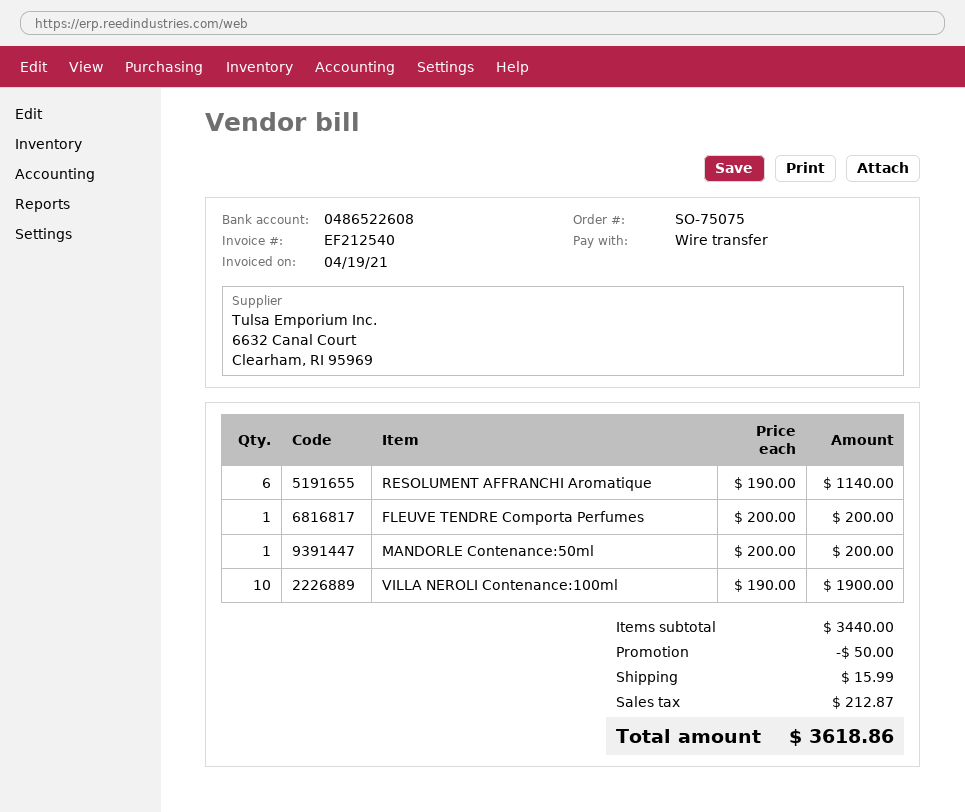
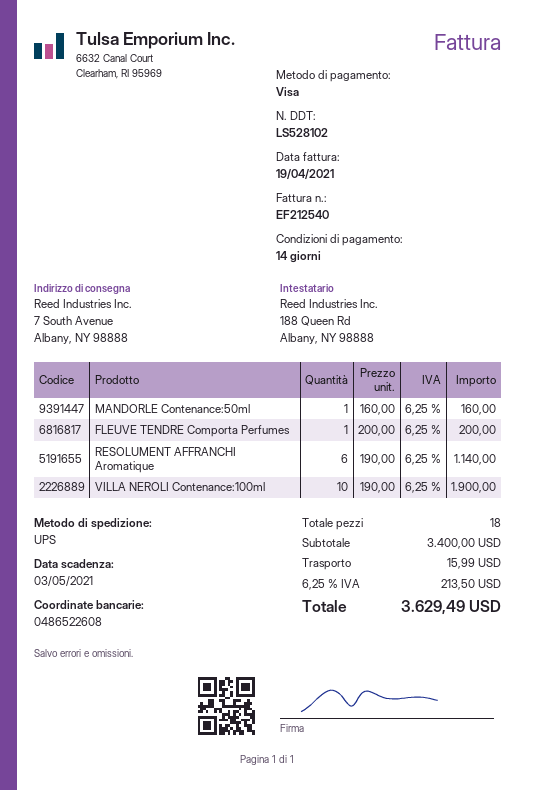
payment method: bank transfer -> Visa
MANDORLE Contenance:50ml: 1 x 200.00 = 200.00 -> 1 x 160.00 = 160.00
subtotal: 3440.00 -> 3400.00
discount: 50.00 -> none
tax: 212.87 -> 213.50
total: 3618.86 -> 3629.49

